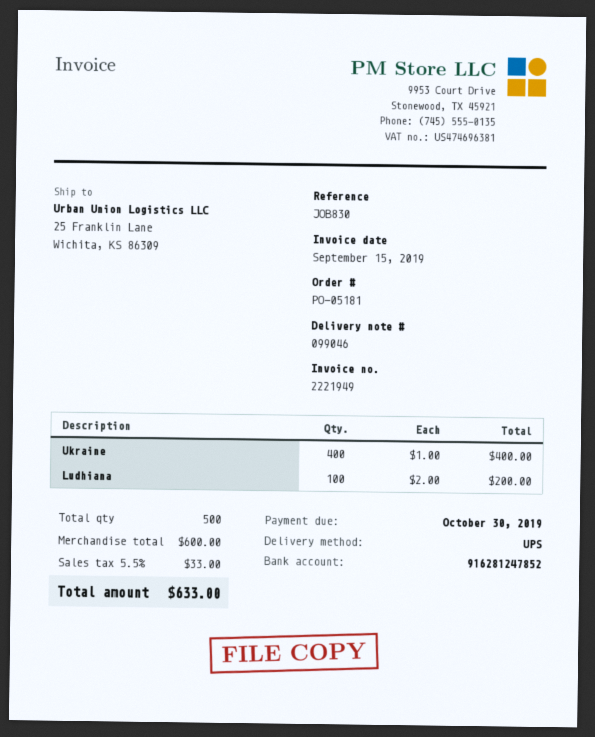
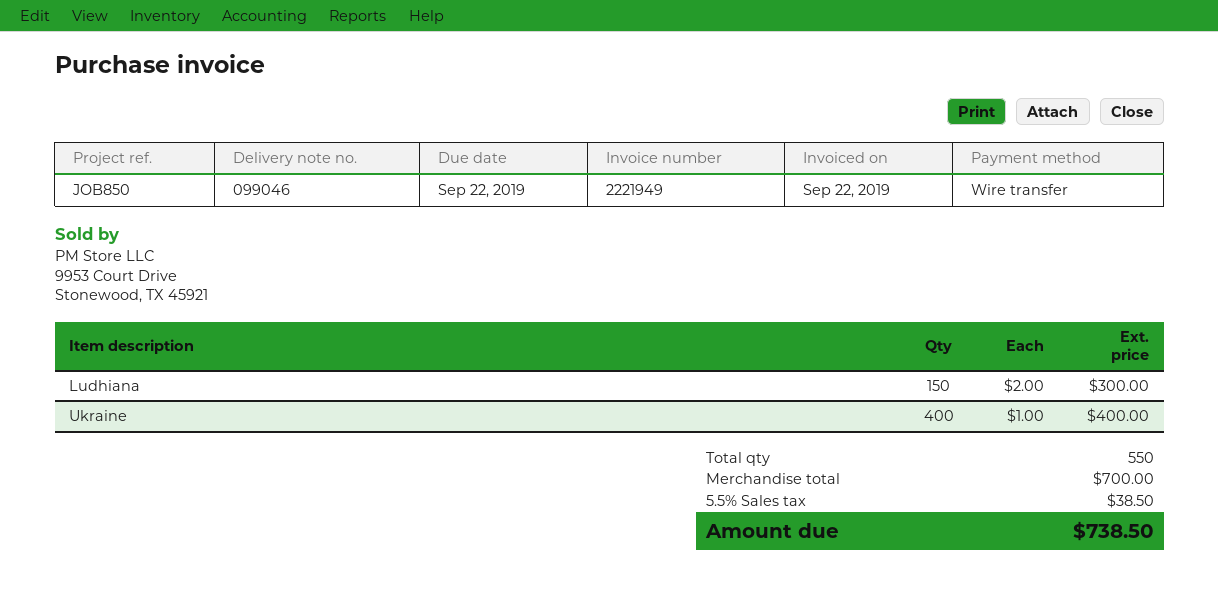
invoice date: 2019-09-15 -> 2019-09-22
due date: 2019-10-30 -> 2019-09-22
reference: JOB830 -> JOB850
Ludhiana: 100 x 2.00 = 200.00 -> 150 x 2.00 = 300.00
total quantity: 500 -> 550
subtotal: 600.00 -> 700.00
tax: 5.5% = 33.00 -> 5.5% = 38.50
total: 633.00 -> 738.50

